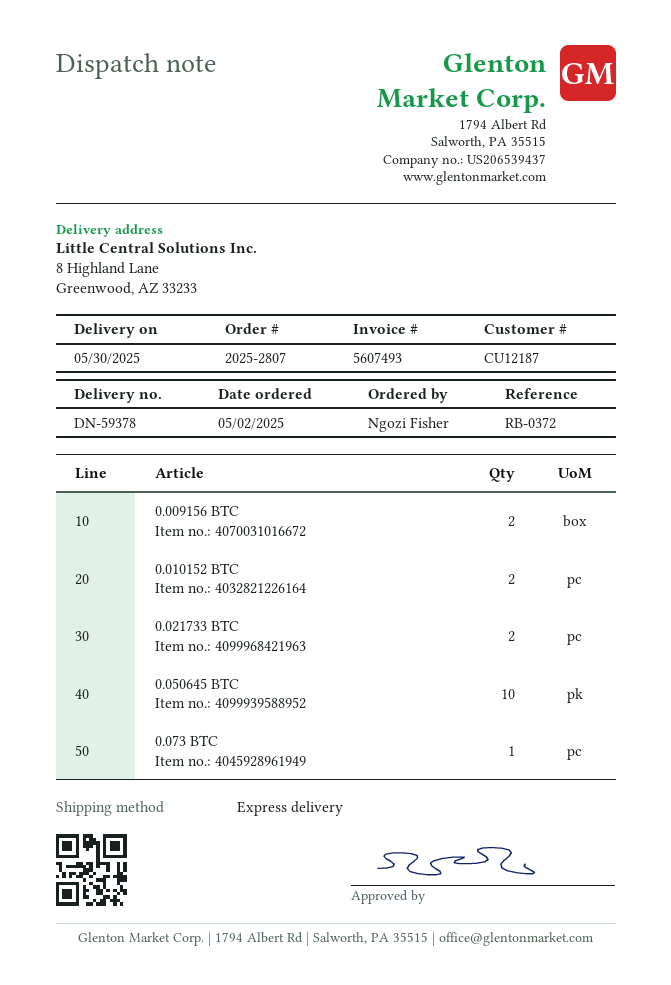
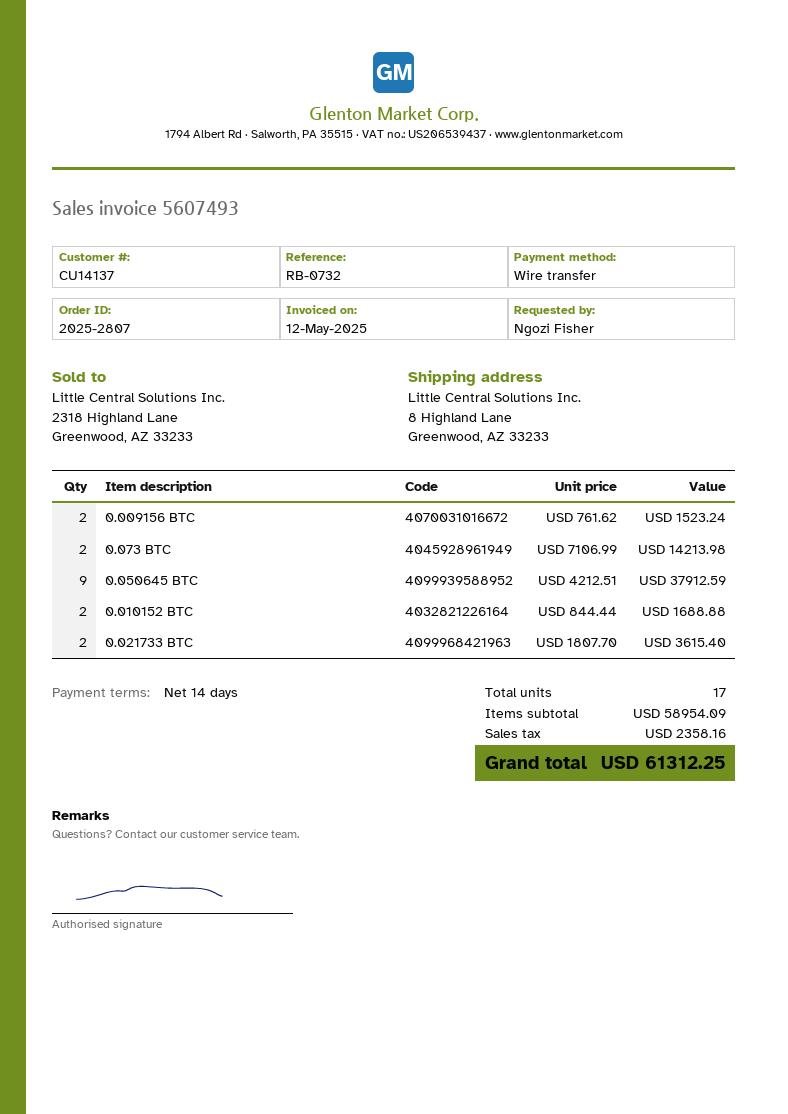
customer number: CU12187 -> CU14137
reference: RB-0372 -> RB-0732
0.050645 BTC: 10 -> 9
0.073 BTC: 1 -> 2

